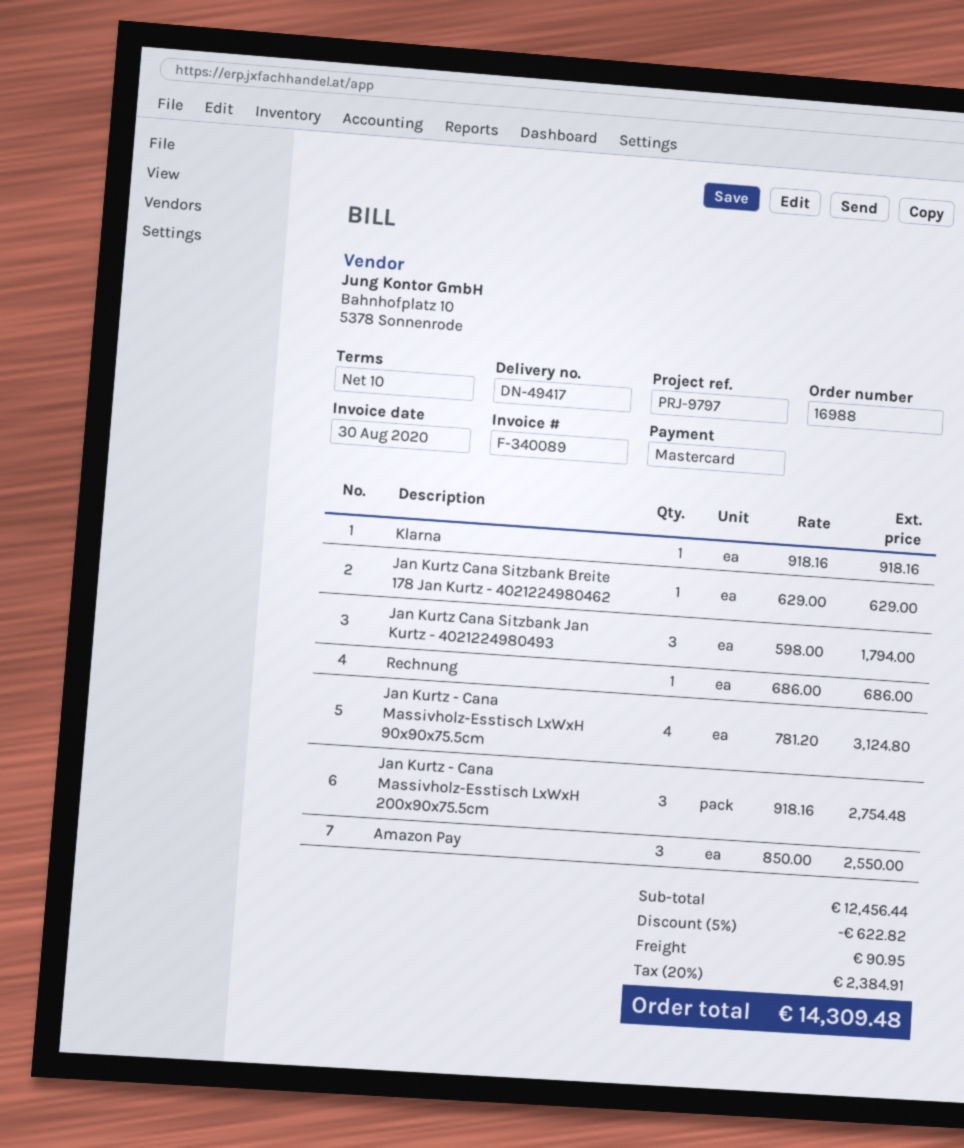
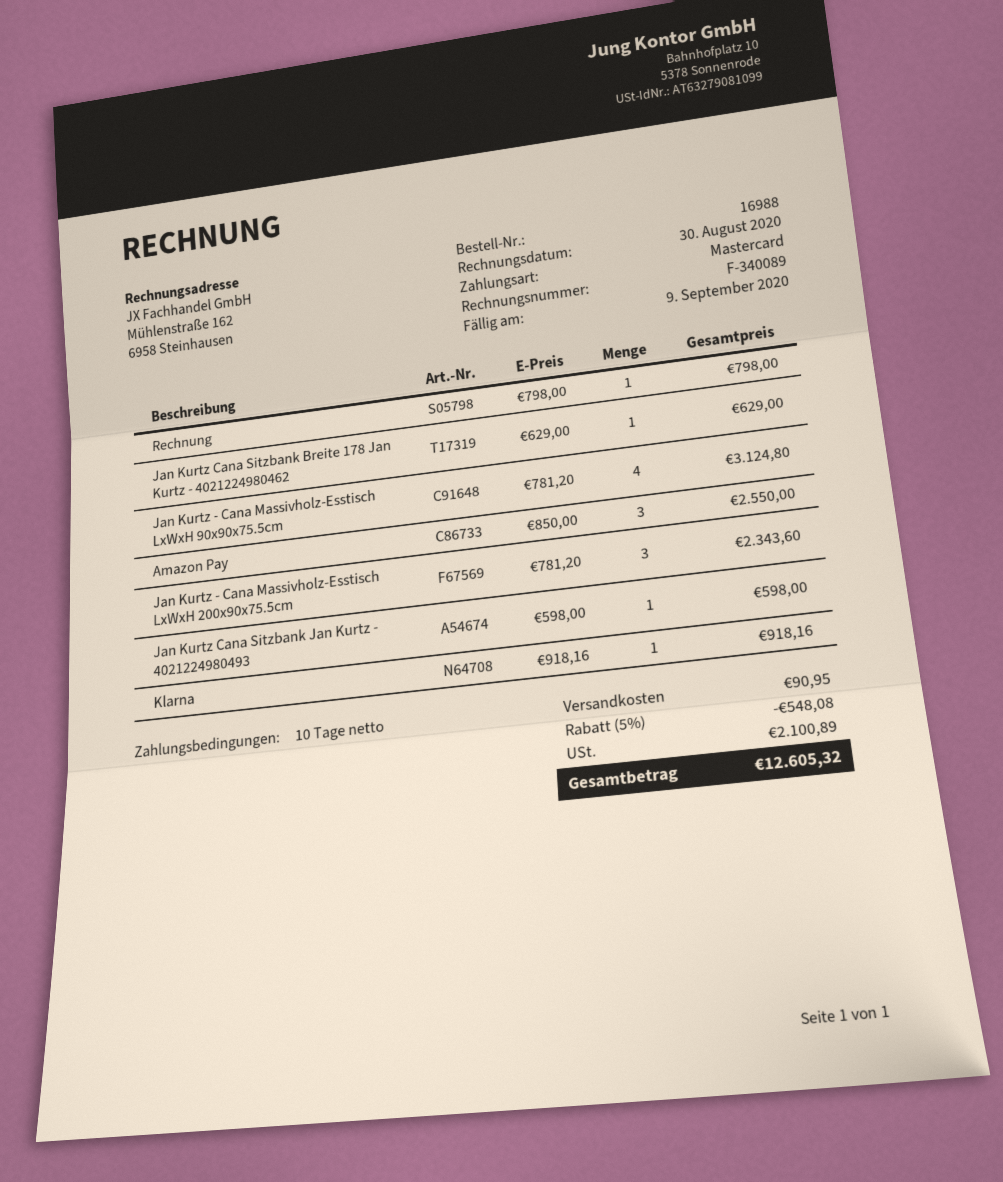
Jan Kurtz Cana Sitzbank Jan Kurtz - 4021224980493: 3 x 598.00 = 1794.00 -> 1 x 598.00 = 598.00
Rechnung: 1 x 686.00 = 686.00 -> 1 x 798.00 = 798.00
Jan Kurtz - Cana Massivholz-Esstisch LxWxH 200x90x75.5cm: 3 x 918.16 = 2754.48 -> 3 x 781.20 = 2343.60
discount: 5% = 622.82 -> 5% = 548.08
tax: 2384.91 -> 2100.89
total: 14309.48 -> 12605.32

